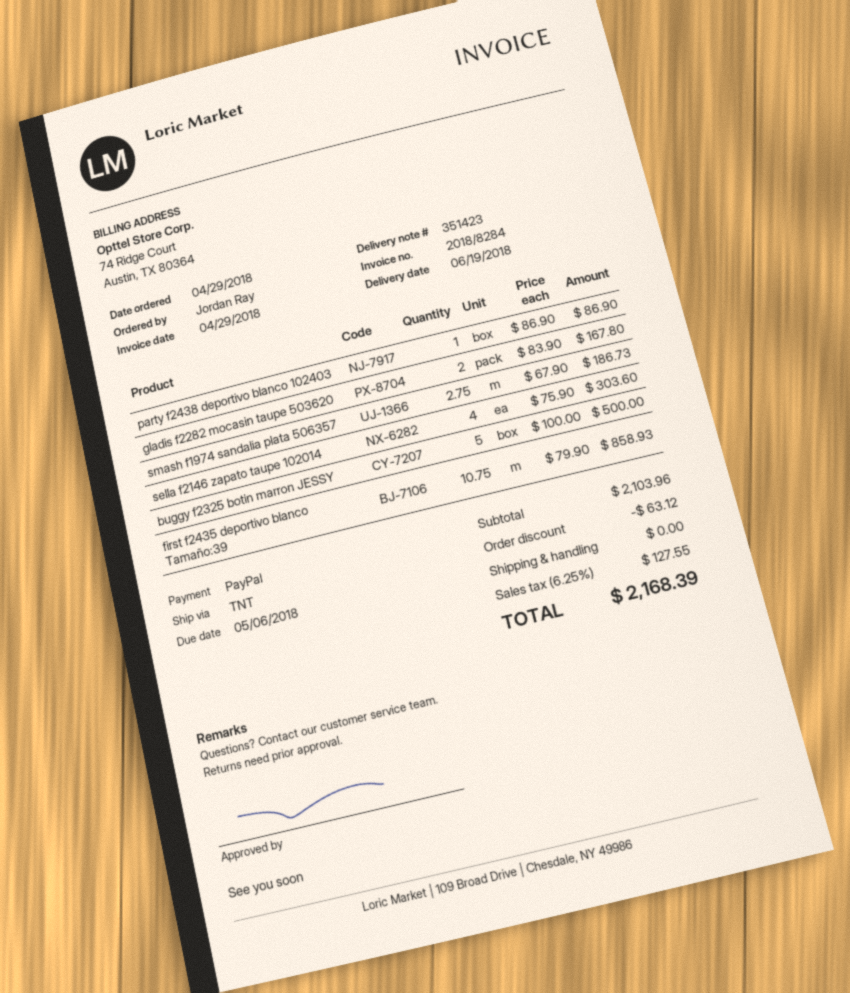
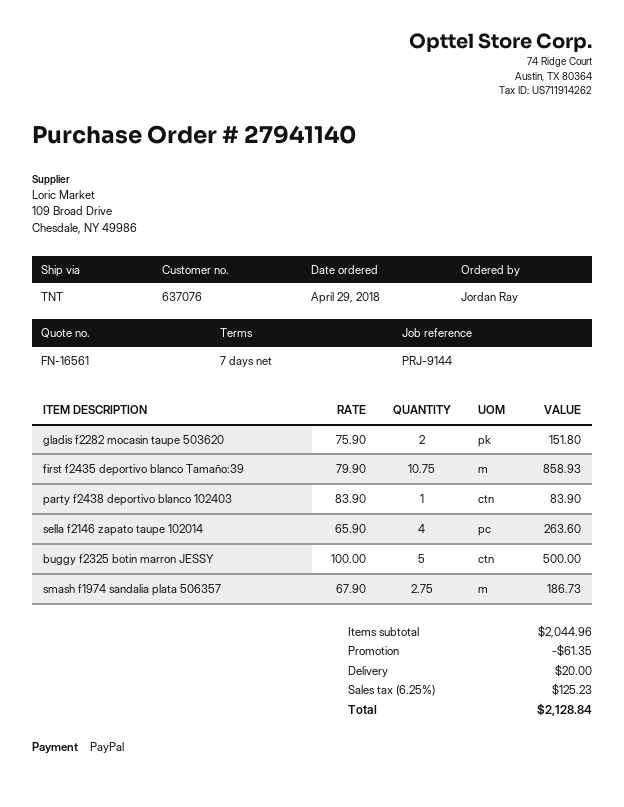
party f2438 deportivo blanco 102403: 1 x 86.90 = 86.90 -> 1 x 83.90 = 83.90
gladis f2282 mocasin taupe 503620: 2 x 83.90 = 167.80 -> 2 x 75.90 = 151.80
sella f2146 zapato taupe 102014: 4 x 75.90 = 303.60 -> 4 x 65.90 = 263.60
subtotal: 2103.96 -> 2044.96
discount: 63.12 -> 61.35
shipping: 0.00 -> 20.00
tax: 6.25% = 127.55 -> 6.25% = 125.23
total: 2168.39 -> 2128.84

